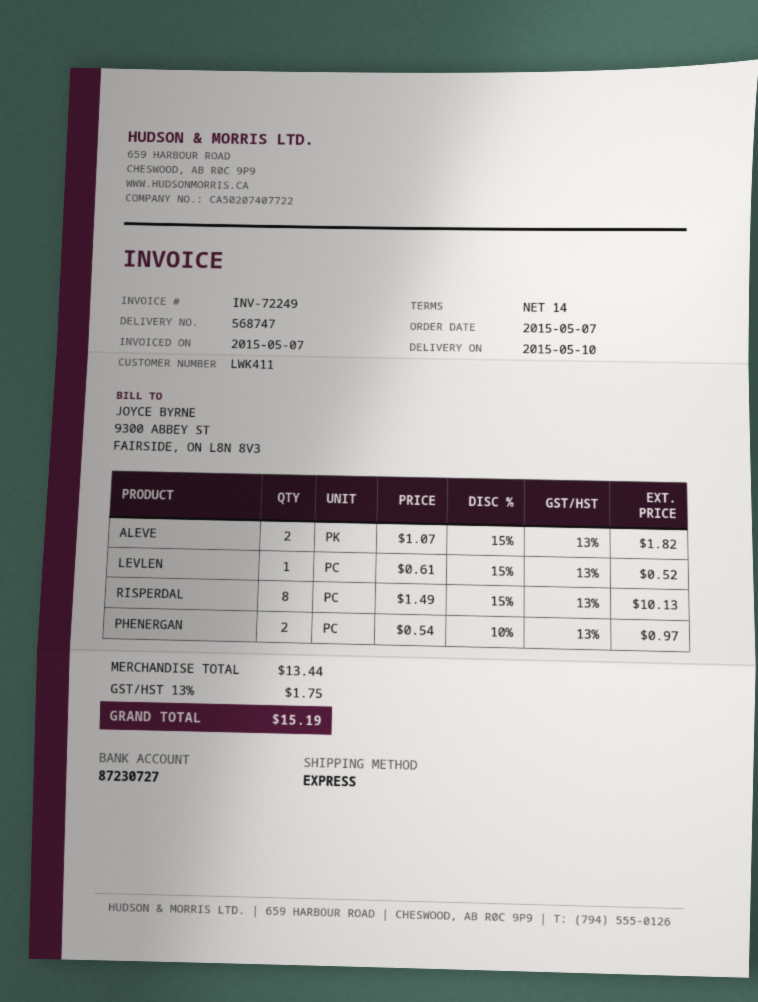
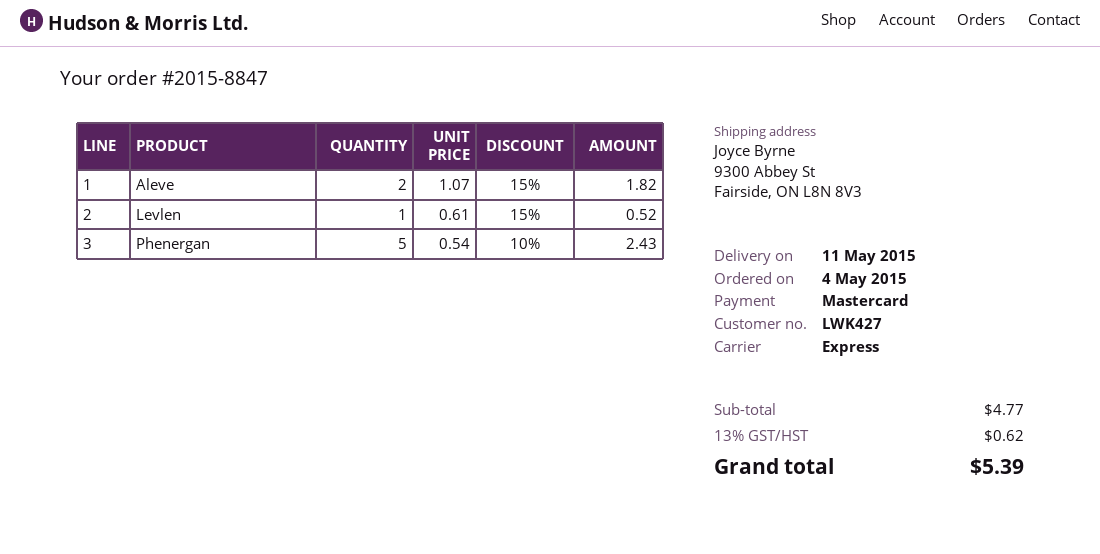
order date: 2015-05-07 -> 2015-05-04
delivery date: 2015-05-10 -> 2015-05-11
customer number: LWK411 -> LWK427
RISPERDAL: 8 x 1.49 - 15% = 10.13 -> none
PHENERGAN: 2 x 0.54 - 10% = 0.97 -> 5 x 0.54 - 10% = 2.43
subtotal: 13.44 -> 4.77
tax: 13% = 1.75 -> 13% = 0.62
total: 15.19 -> 5.39

